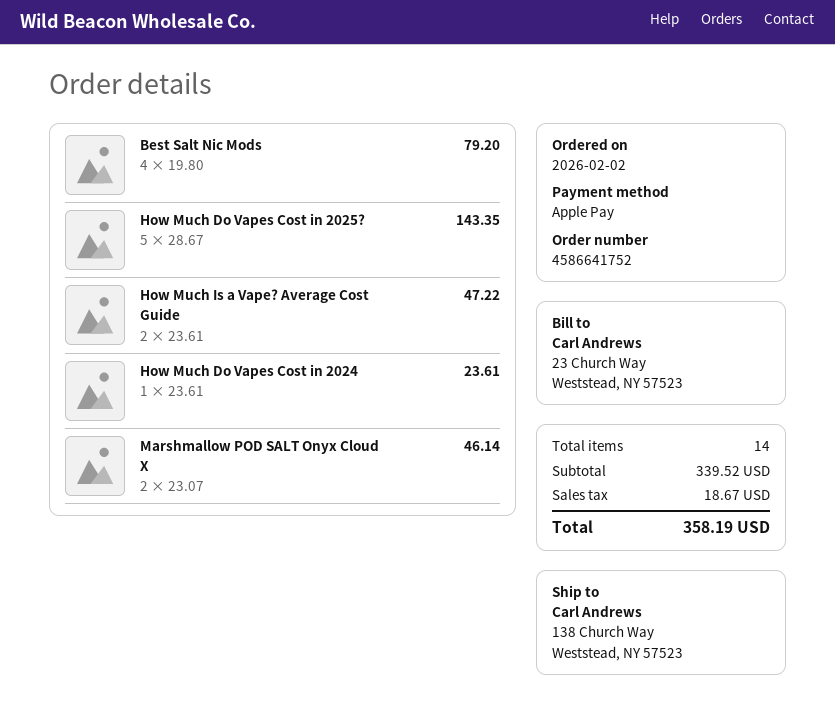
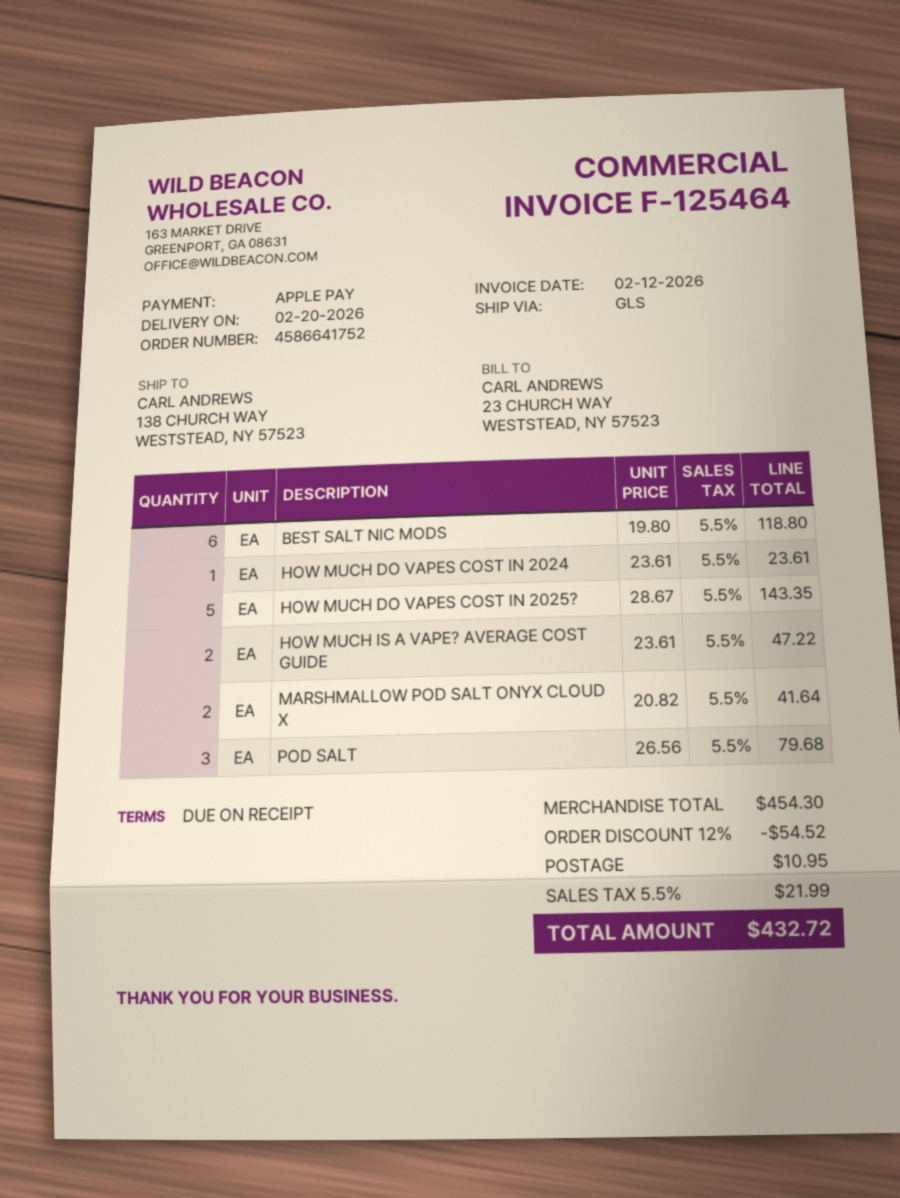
Best Salt Nic Mods: 4 x 19.80 = 79.20 -> 6 x 19.80 = 118.80
Marshmallow POD SALT Onyx Cloud X: 2 x 23.07 = 46.14 -> 2 x 20.82 = 41.64
POD SALT: none -> 3 x 26.56 = 79.68
subtotal: 339.52 -> 454.30
discount: none -> 12% = 54.52
shipping: none -> 10.95
tax: 18.67 -> 21.99
total: 358.19 -> 432.72

